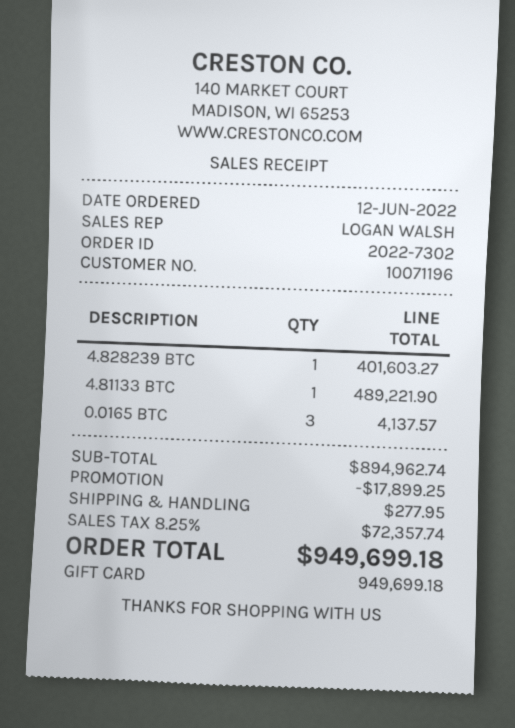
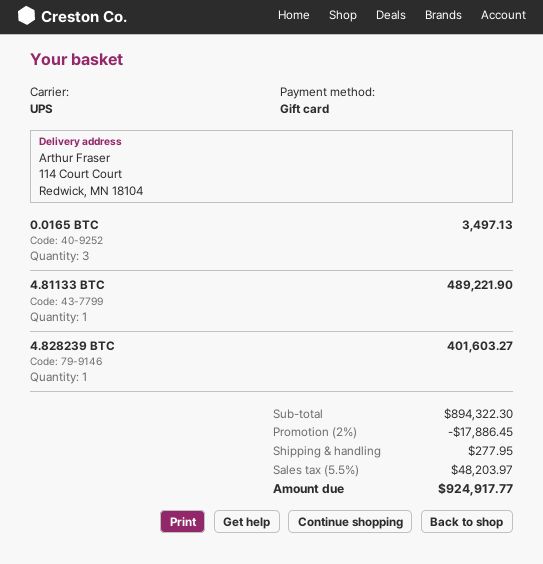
0.0165 BTC: 3 for 4137.57 -> 3 for 3497.13
subtotal: 894962.74 -> 894322.30
discount: 17899.25 -> 17886.45
tax: 8.25% = 72357.74 -> 5.5% = 48203.97
total: 949699.18 -> 924917.77

